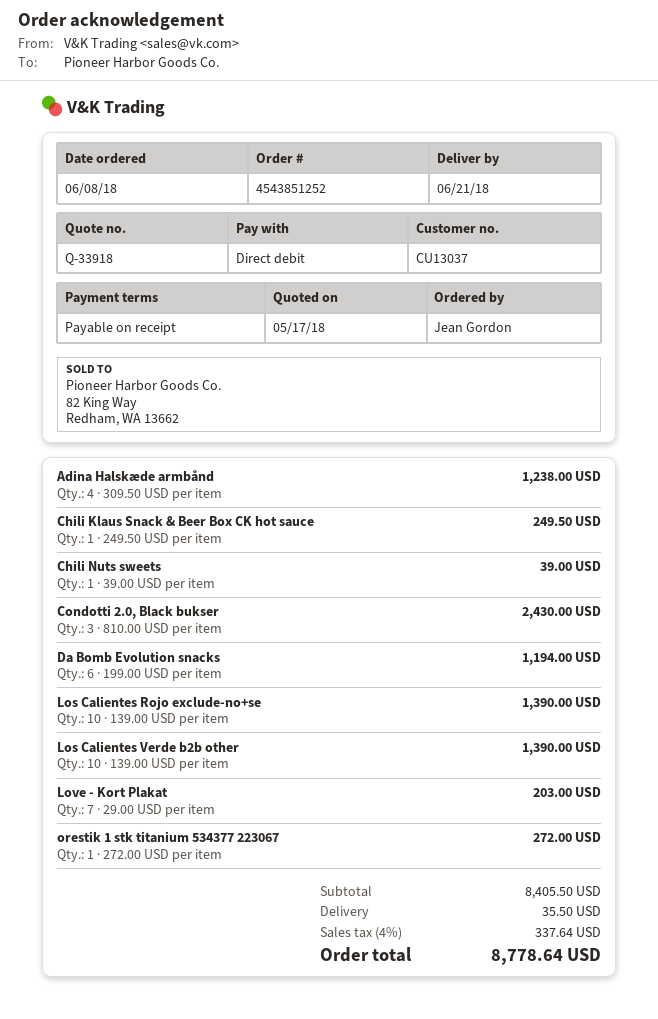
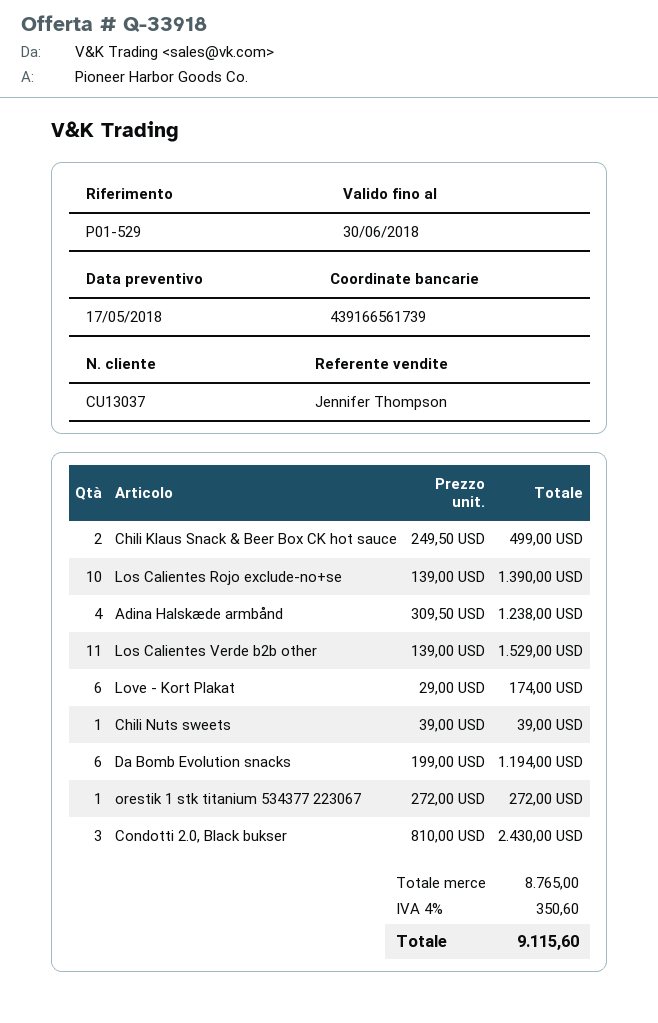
Chili Klaus Snack & Beer Box CK hot sauce: 1 x 249.50 = 249.50 -> 2 x 249.50 = 499.00
Los Calientes Verde b2b other: 10 x 139.00 = 1390.00 -> 11 x 139.00 = 1529.00
Love - Kort Plakat: 7 x 29.00 = 203.00 -> 6 x 29.00 = 174.00
subtotal: 8405.50 -> 8765.00
shipping: 35.50 -> none
tax: 4% = 337.64 -> 4% = 350.60
total: 8778.64 -> 9115.60

